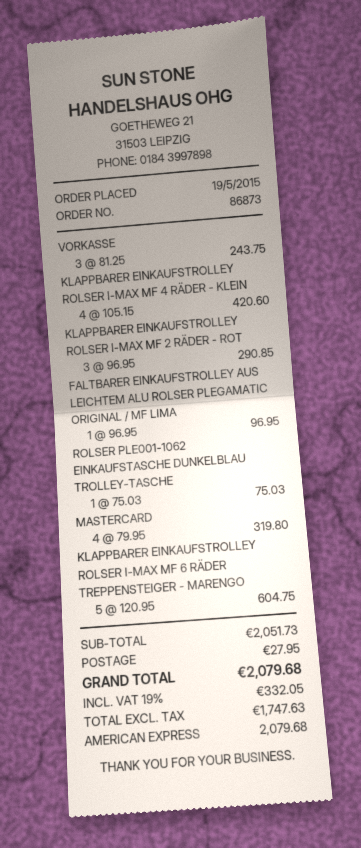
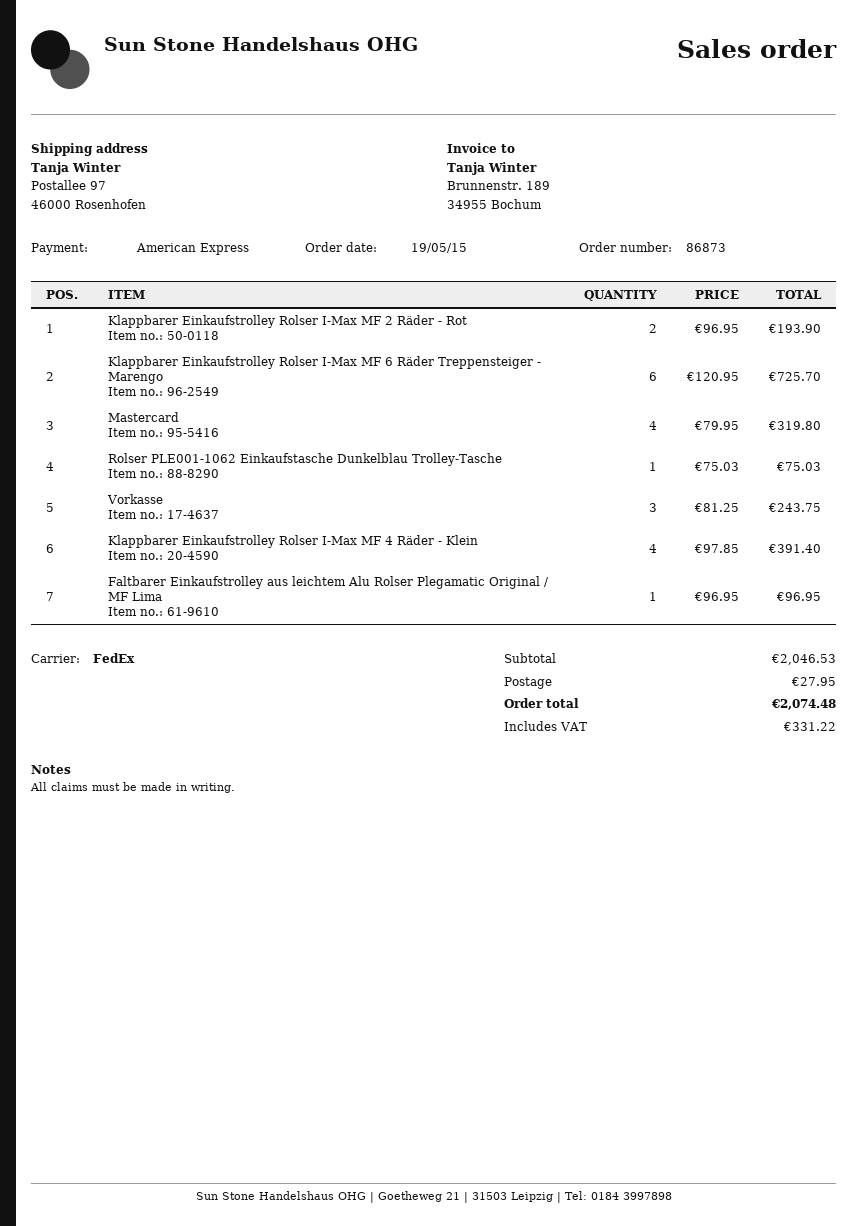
KLAPPBARER EINKAUFSTROLLEY ROLSER I-MAX MF 4 RÄDER - KLEIN: 4 x 105.15 = 420.60 -> 4 x 97.85 = 391.40
KLAPPBARER EINKAUFSTROLLEY ROLSER I-MAX MF 2 RÄDER - ROT: 3 x 96.95 = 290.85 -> 2 x 96.95 = 193.90
KLAPPBARER EINKAUFSTROLLEY ROLSER I-MAX MF 6 RÄDER TREPPENSTEIGER - MARENGO: 5 x 120.95 = 604.75 -> 6 x 120.95 = 725.70
subtotal: 2051.73 -> 2046.53
tax: 332.05 -> 331.22
total: 2079.68 -> 2074.48

